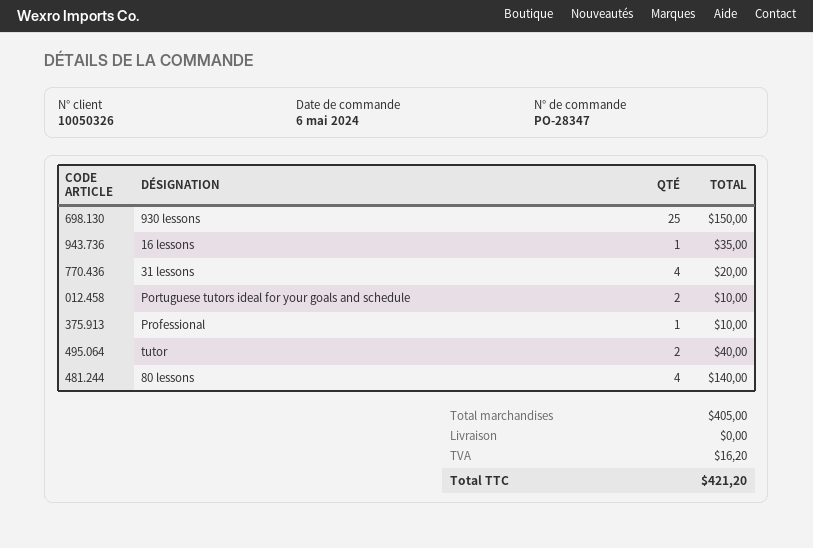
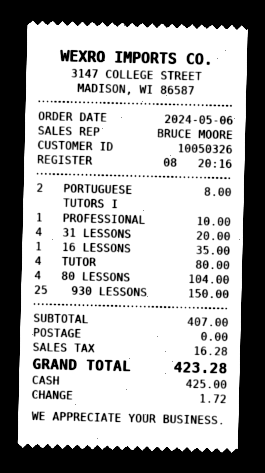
Portuguese tutors ideal for your goals and schedule: 2 for 10.00 -> 2 for 8.00
tutor: 2 for 40.00 -> 4 for 80.00
80 lessons: 4 for 140.00 -> 4 for 104.00
subtotal: 405.00 -> 407.00
tax: 16.20 -> 16.28
total: 421.20 -> 423.28

